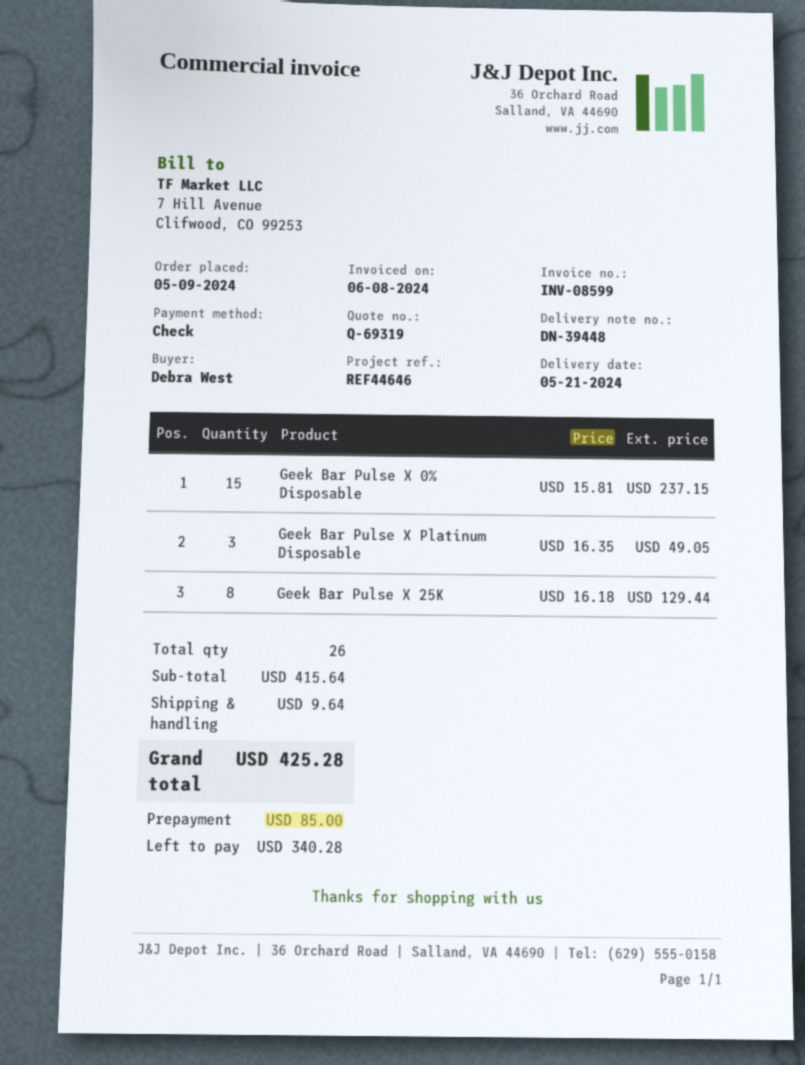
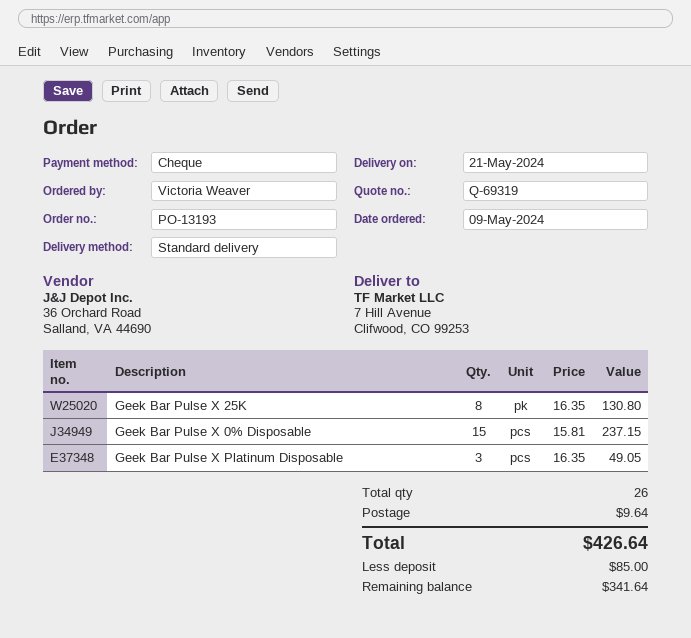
ordered by: Debra West -> Victoria Weaver
Geek Bar Pulse X 25K: 8 x 16.18 = 129.44 -> 8 x 16.35 = 130.80
total: 425.28 -> 426.64
balance: 340.28 -> 341.64

